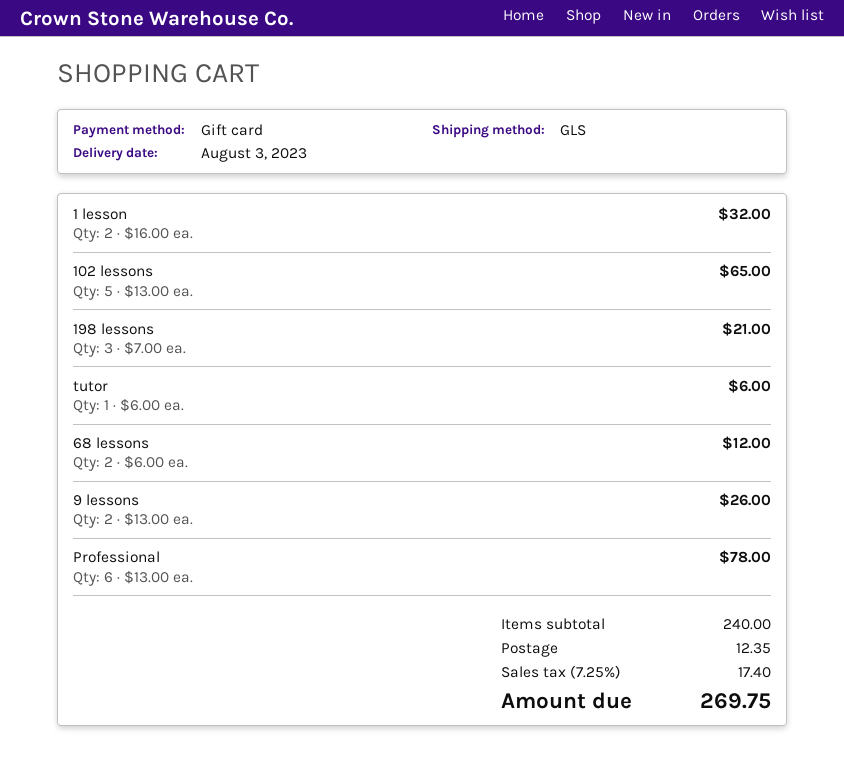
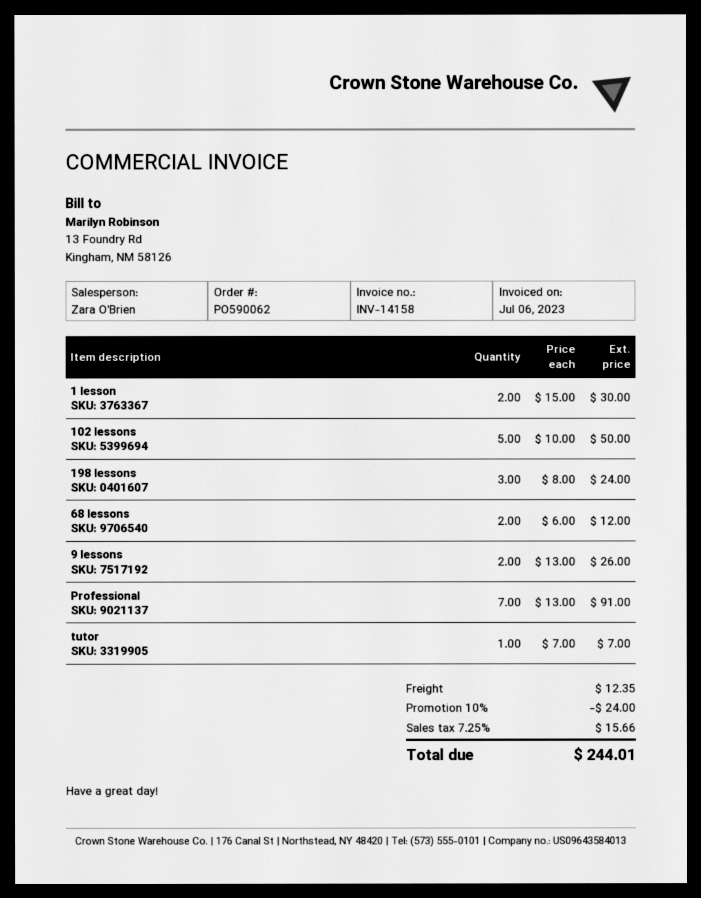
1 lesson: 2 x 16.00 = 32.00 -> 2 x 15.00 = 30.00
102 lessons: 5 x 13.00 = 65.00 -> 5 x 10.00 = 50.00
198 lessons: 3 x 7.00 = 21.00 -> 3 x 8.00 = 24.00
tutor: 1 x 6.00 = 6.00 -> 1 x 7.00 = 7.00
Professional: 6 x 13.00 = 78.00 -> 7 x 13.00 = 91.00
discount: none -> 10% = 24.00
tax: 7.25% = 17.40 -> 7.25% = 15.66
total: 269.75 -> 244.01

